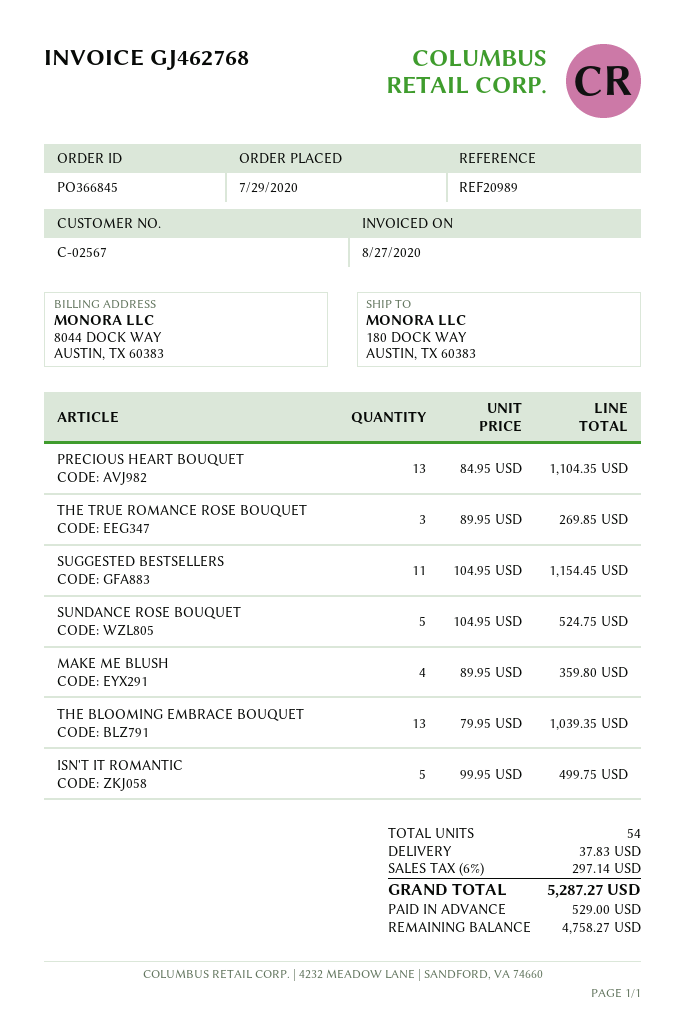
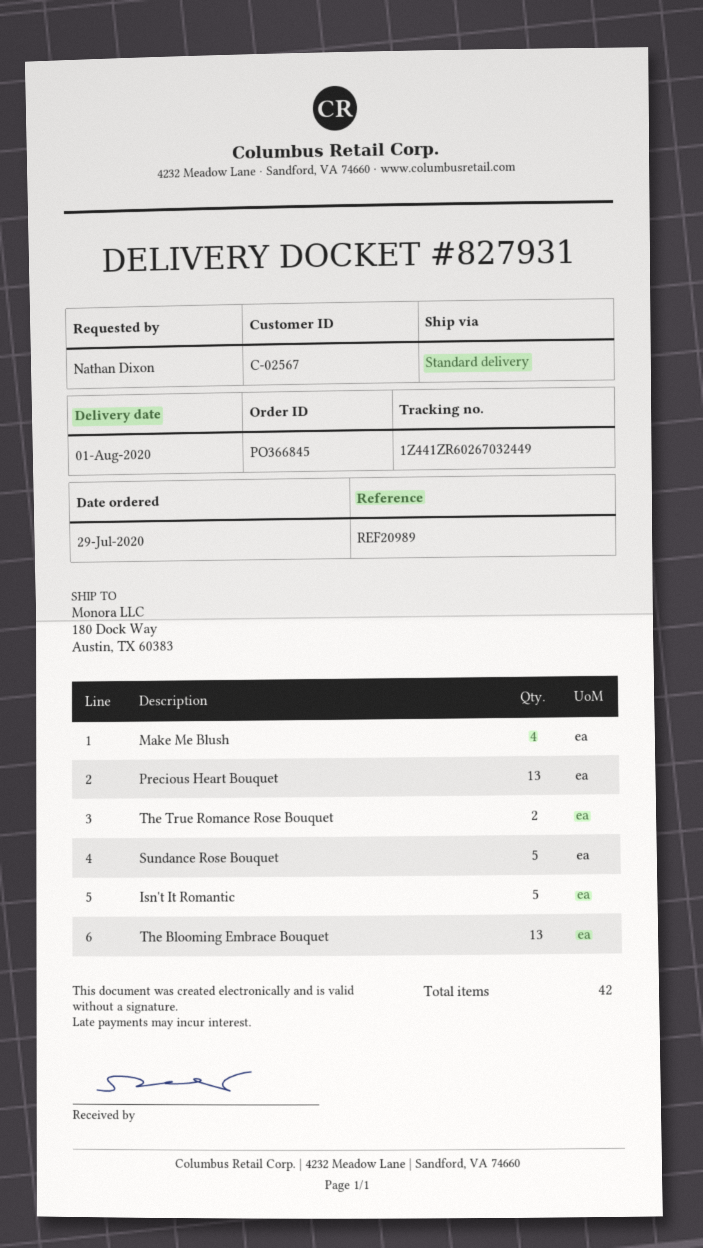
THE TRUE ROMANCE ROSE BOUQUET: 3 -> 2
SUGGESTED BESTSELLERS: 11 -> none
total quantity: 54 -> 42

